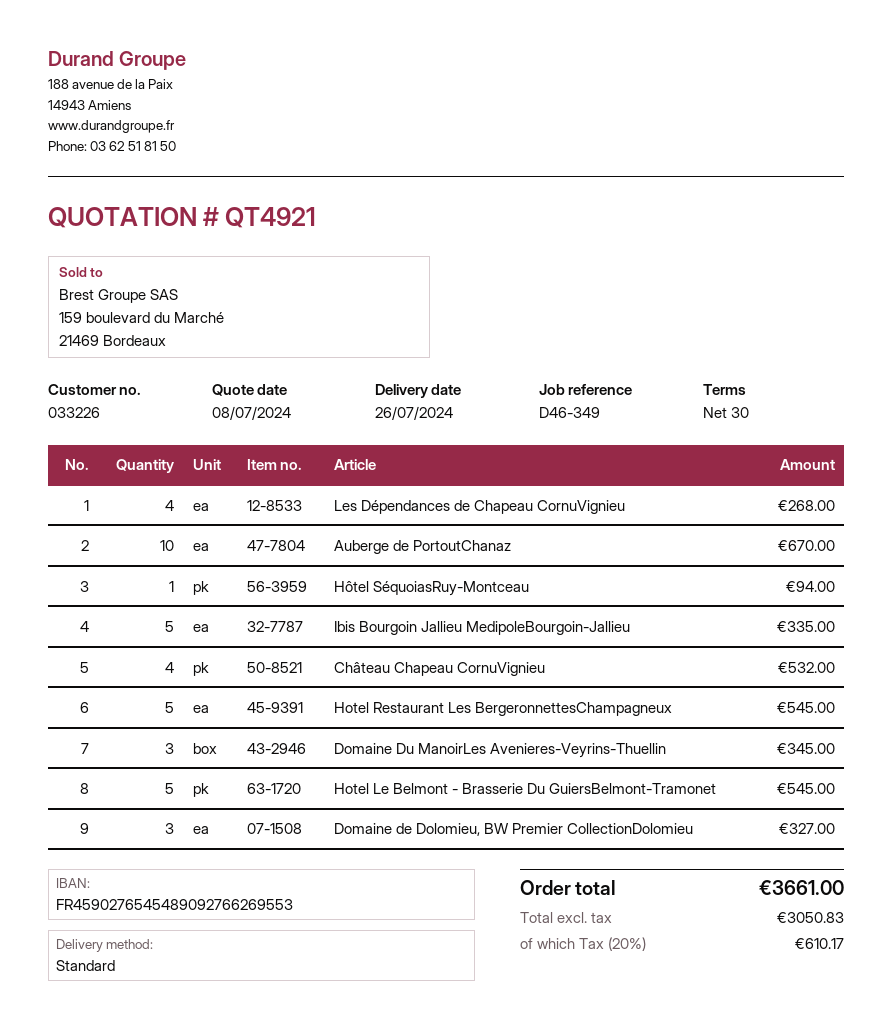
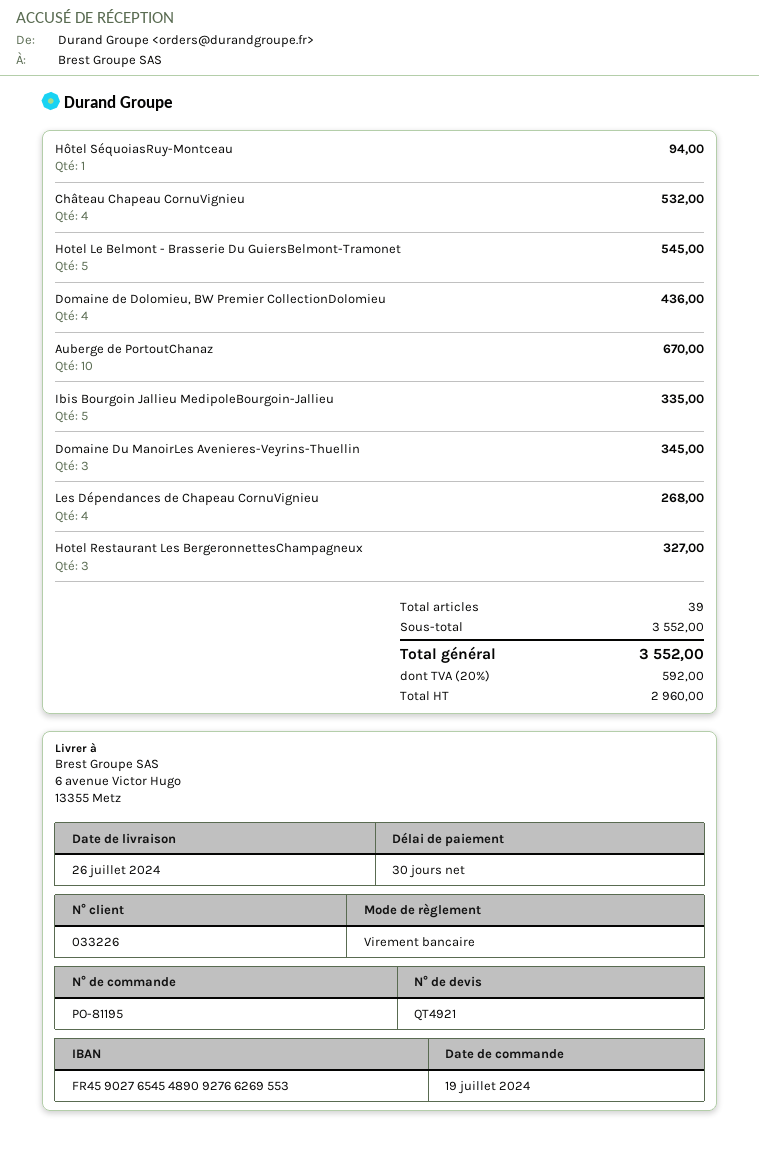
Hotel Restaurant Les BergeronnettesChampagneux: 5 for 545.00 -> 3 for 327.00
Domaine de Dolomieu, BW Premier CollectionDolomieu: 3 for 327.00 -> 4 for 436.00
net: 3050.83 -> 2960.00
tax: 20% = 610.17 -> 20% = 592.00
total: 3661.00 -> 3552.00

